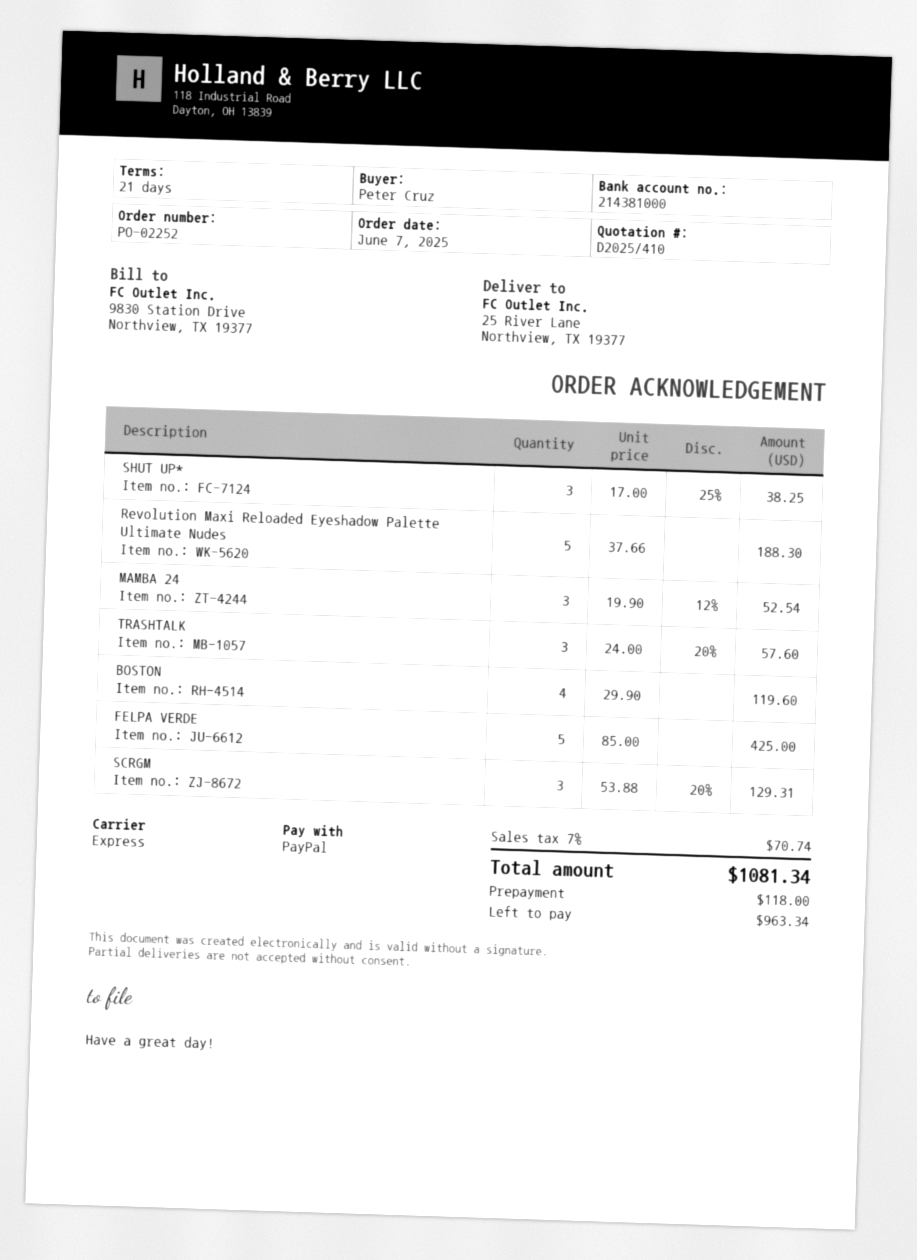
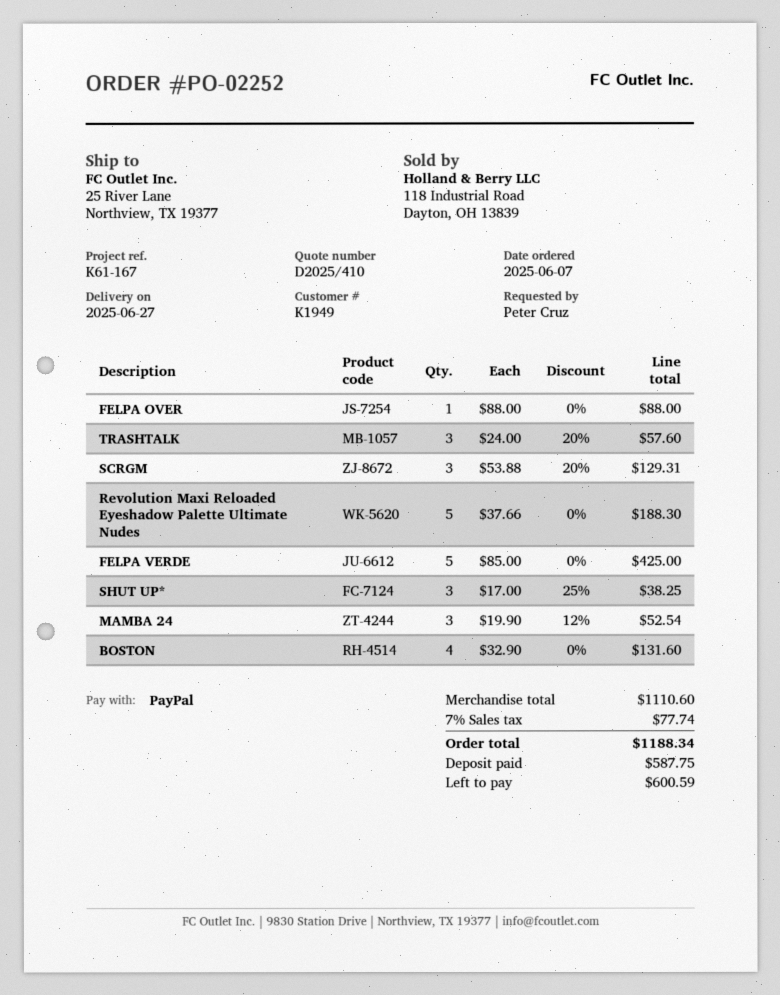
BOSTON: 4 x 29.90 = 119.60 -> 4 x 32.90 = 131.60
FELPA OVER: none -> 1 x 88.00 = 88.00
tax: 7% = 70.74 -> 7% = 77.74
total: 1081.34 -> 1188.34
deposit: 118.00 -> 587.75
balance: 963.34 -> 600.59

